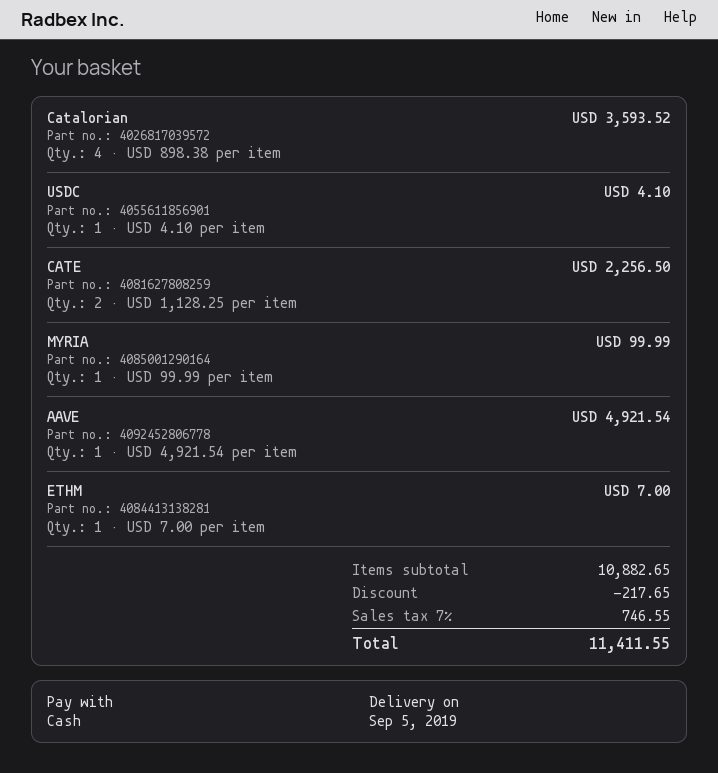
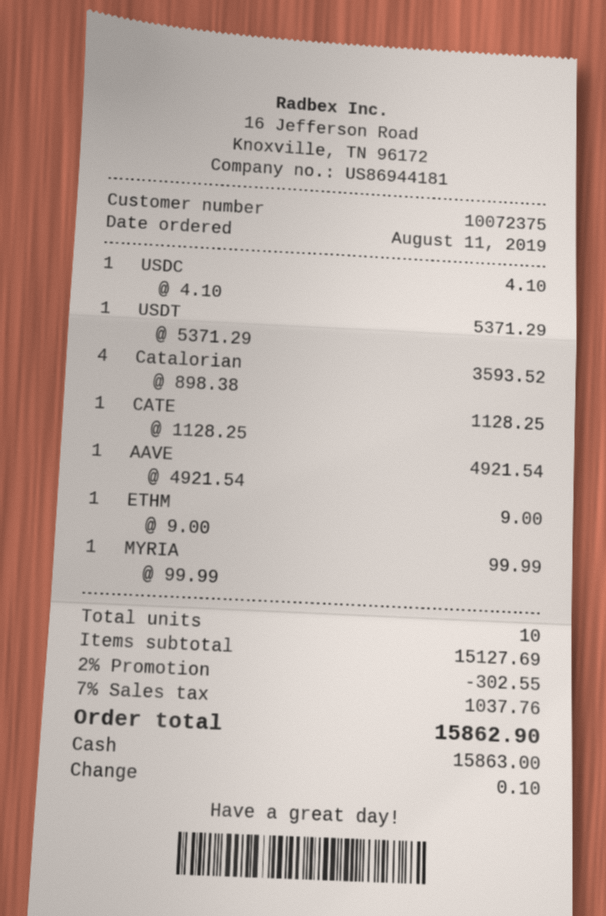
CATE: 2 x 1128.25 = 2256.50 -> 1 x 1128.25 = 1128.25
ETHM: 1 x 7.00 = 7.00 -> 1 x 9.00 = 9.00
USDT: none -> 1 x 5371.29 = 5371.29
subtotal: 10882.65 -> 15127.69
discount: 217.65 -> 302.55
tax: 7% = 746.55 -> 7% = 1037.76
total: 11411.55 -> 15862.90

